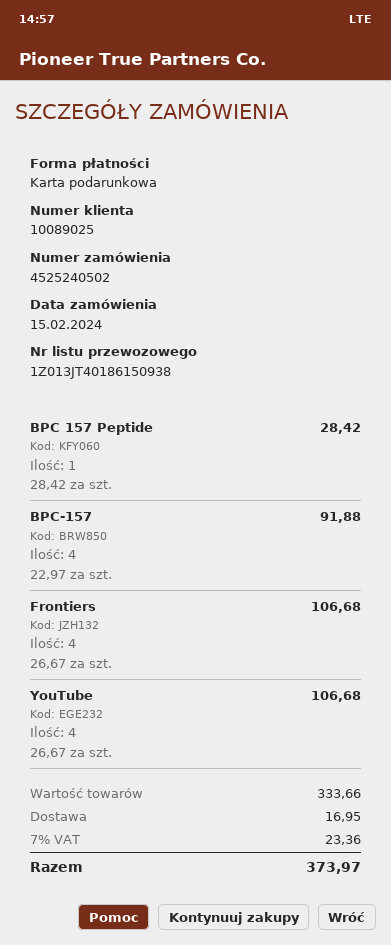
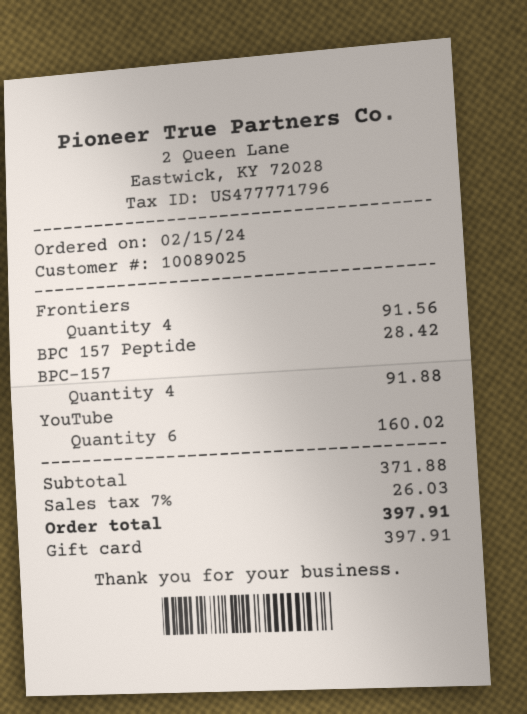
Frontiers: 4 for 106.68 -> 4 for 91.56
YouTube: 4 for 106.68 -> 6 for 160.02
subtotal: 333.66 -> 371.88
shipping: 16.95 -> none
tax: 7% = 23.36 -> 7% = 26.03
total: 373.97 -> 397.91

